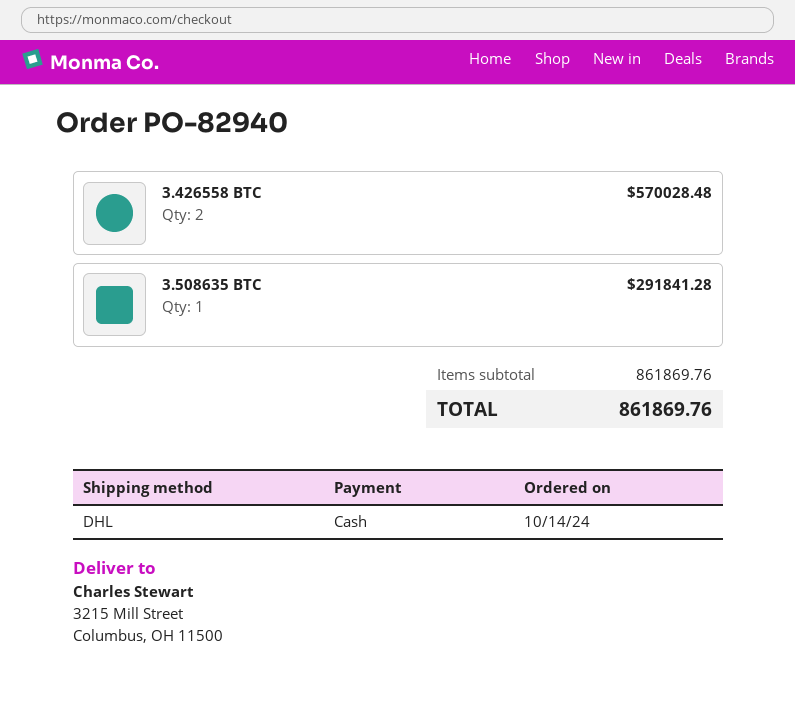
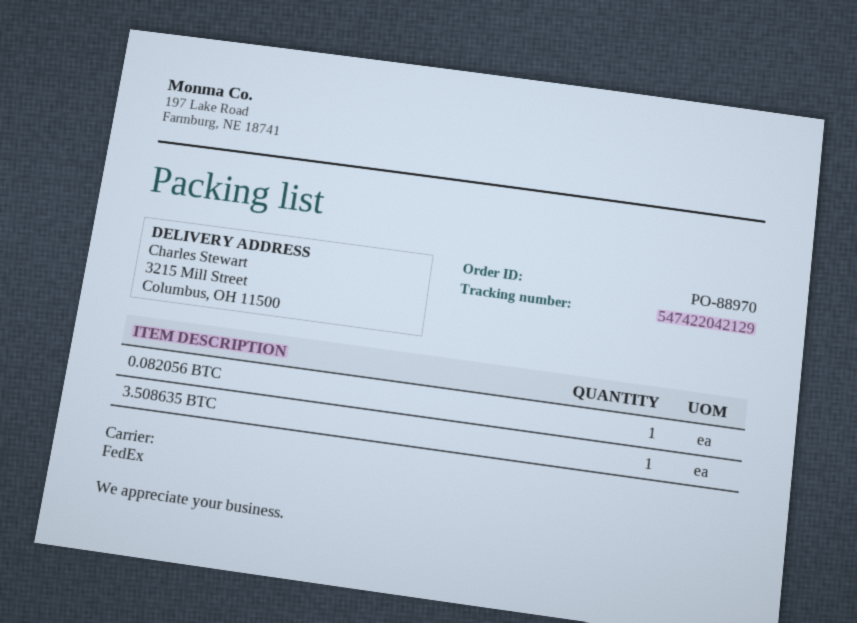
order number: PO-82940 -> PO-88970
shipping method: DHL -> FedEx
3.426558 BTC: 2 -> none
0.082056 BTC: none -> 1

